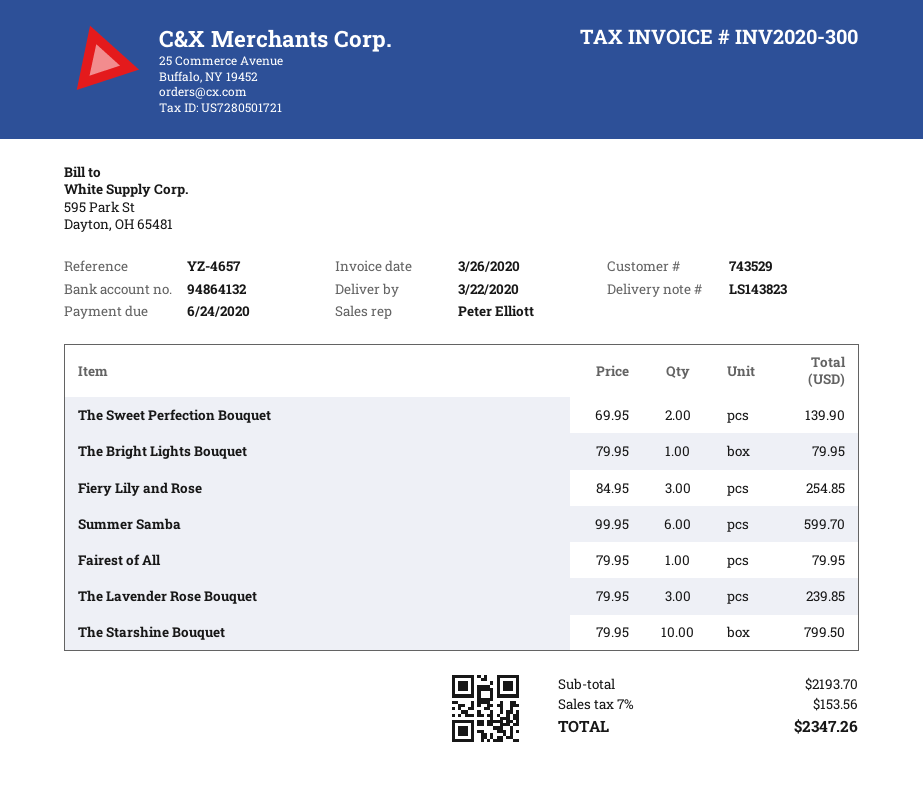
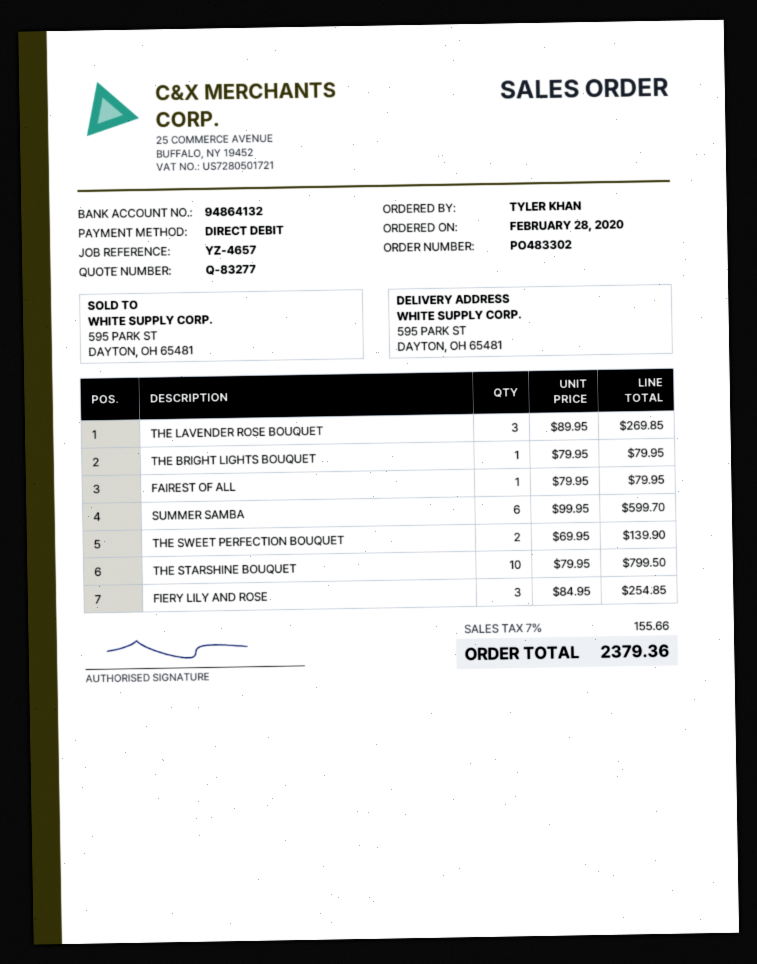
The Lavender Rose Bouquet: 3 x 79.95 = 239.85 -> 3 x 89.95 = 269.85
tax: 7% = 153.56 -> 7% = 155.66
total: 2347.26 -> 2379.36

